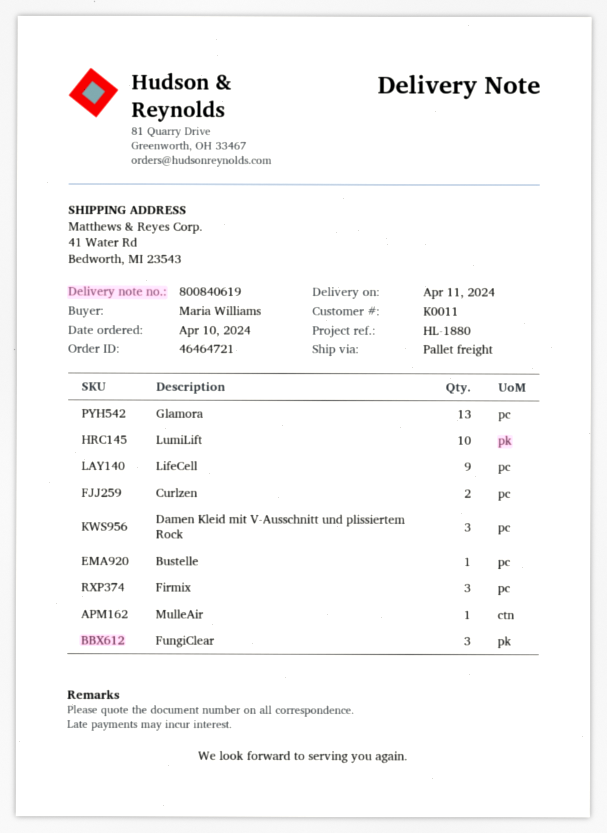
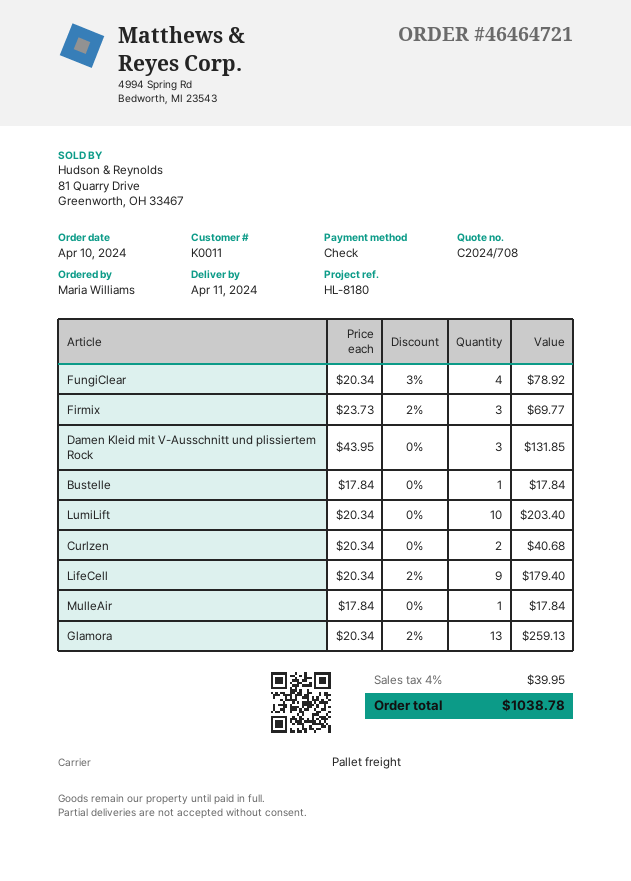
reference: HL-1880 -> HL-8180
FungiClear: 3 -> 4

